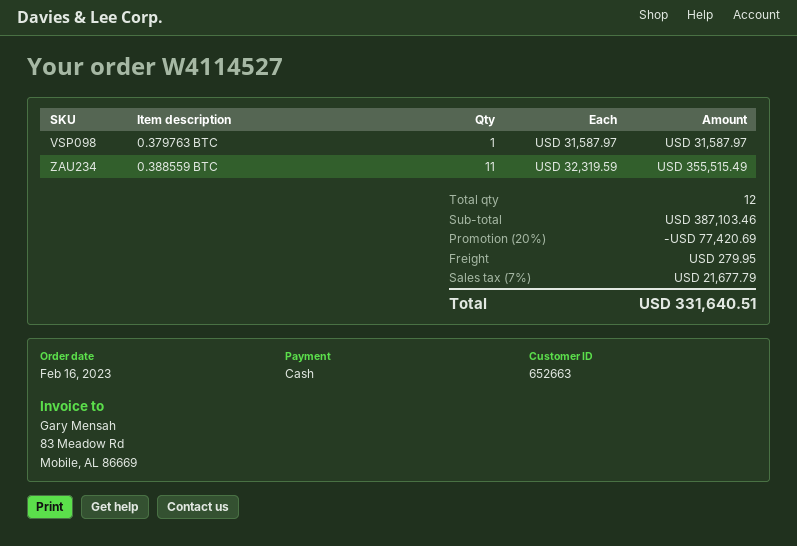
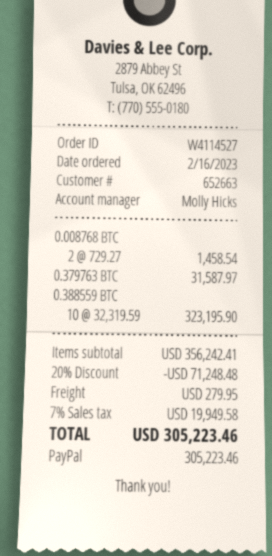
payment method: cash -> PayPal
0.388559 BTC: 11 x 32319.59 = 355515.49 -> 10 x 32319.59 = 323195.90
0.008768 BTC: none -> 2 x 729.27 = 1458.54
subtotal: 387103.46 -> 356242.41
discount: 20% = 77420.69 -> 20% = 71248.48
tax: 7% = 21677.79 -> 7% = 19949.58
total: 331640.51 -> 305223.46

